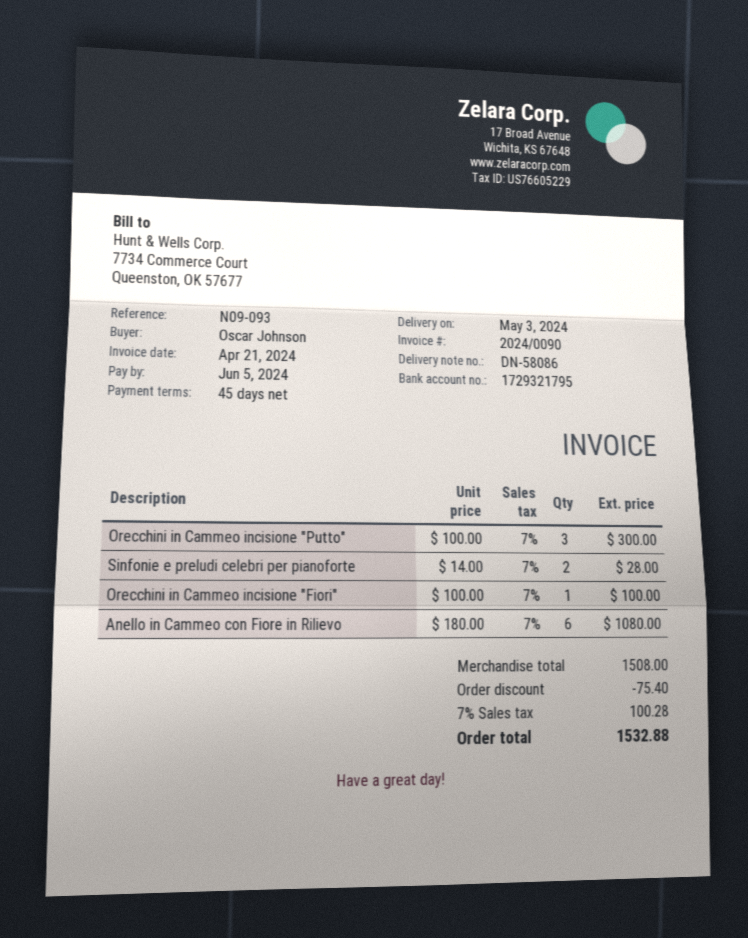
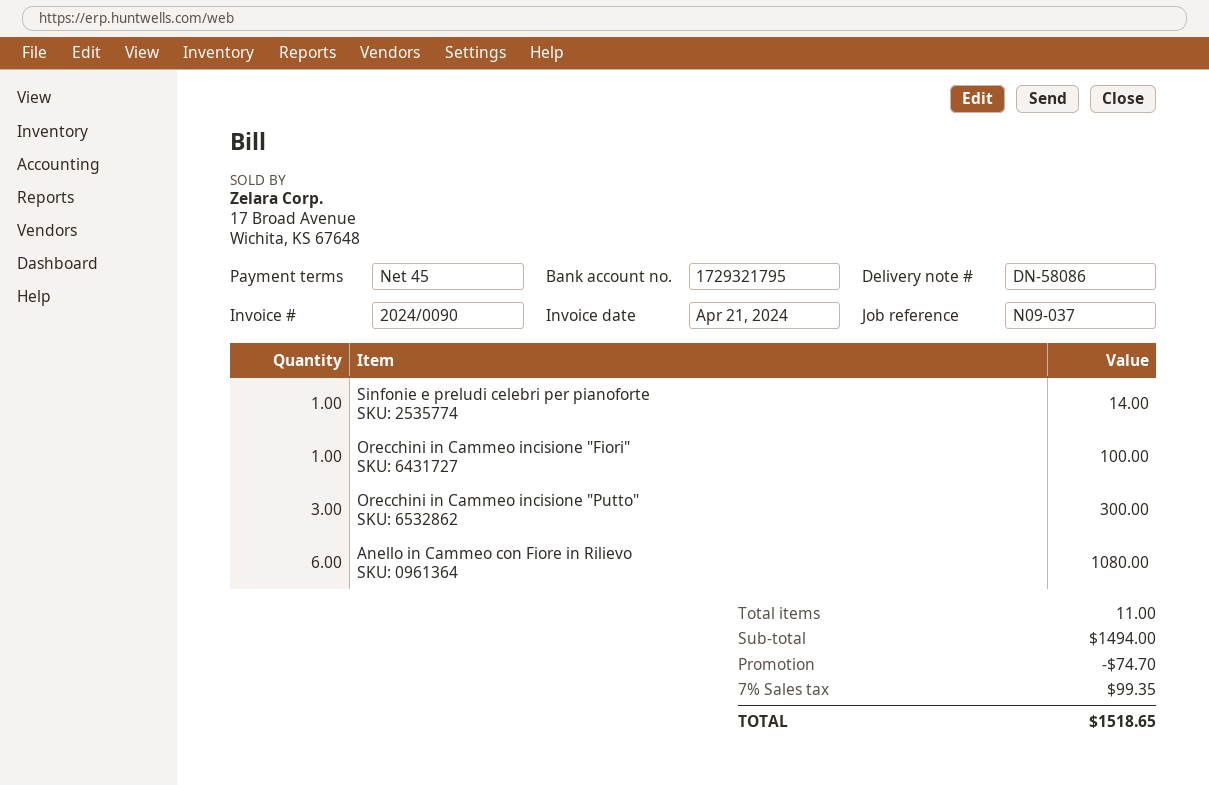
reference: N09-093 -> N09-037
Sinfonie e preludi celebri per pianoforte: 2 for 28.00 -> 1 for 14.00
subtotal: 1508.00 -> 1494.00
discount: 75.40 -> 74.70
tax: 7% = 100.28 -> 7% = 99.35
total: 1532.88 -> 1518.65

